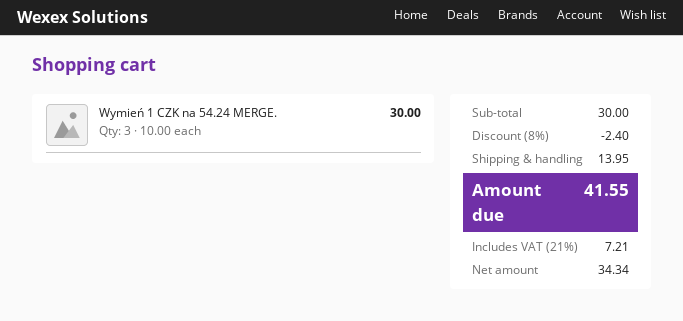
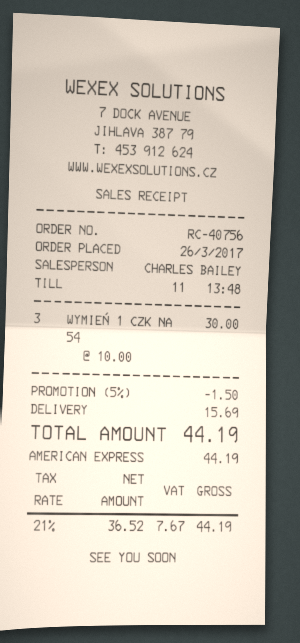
discount: 8% = 2.40 -> 5% = 1.50
shipping: 13.95 -> 15.69
net: 34.34 -> 36.52
tax: 21% = 7.21 -> 21% = 7.67
total: 41.55 -> 44.19

